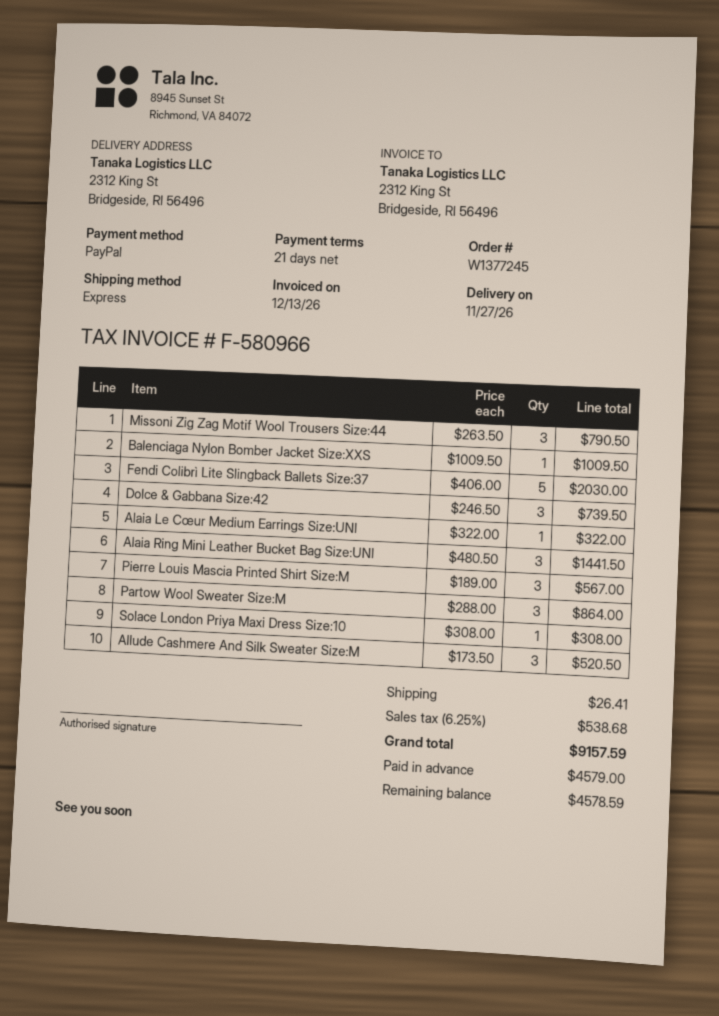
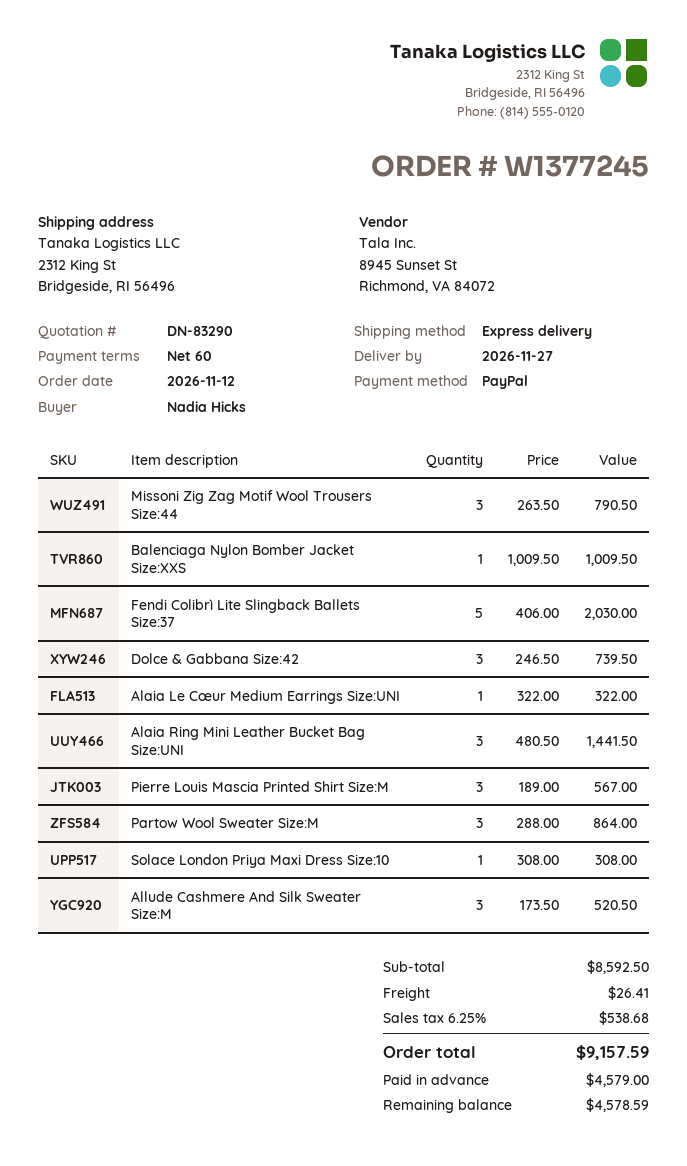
payment terms: 21 days -> 60 days

